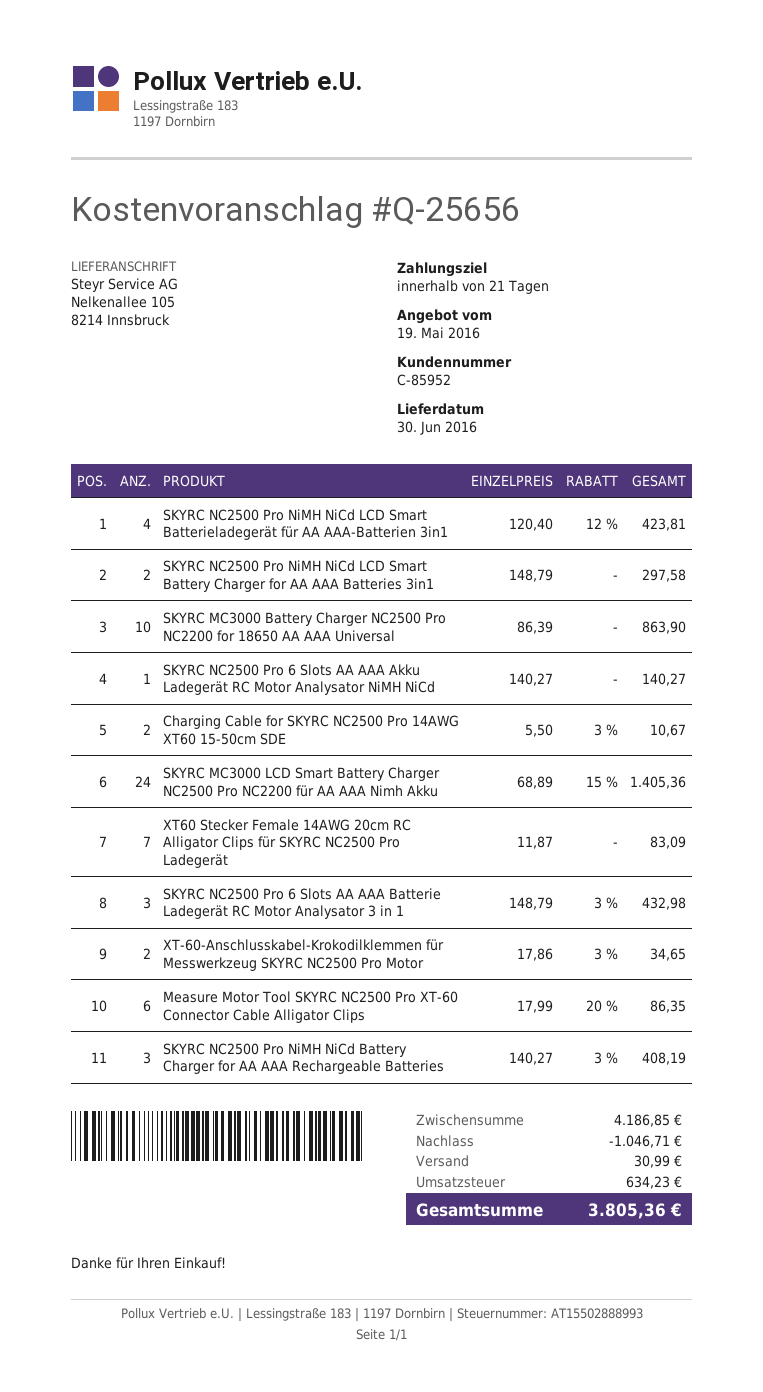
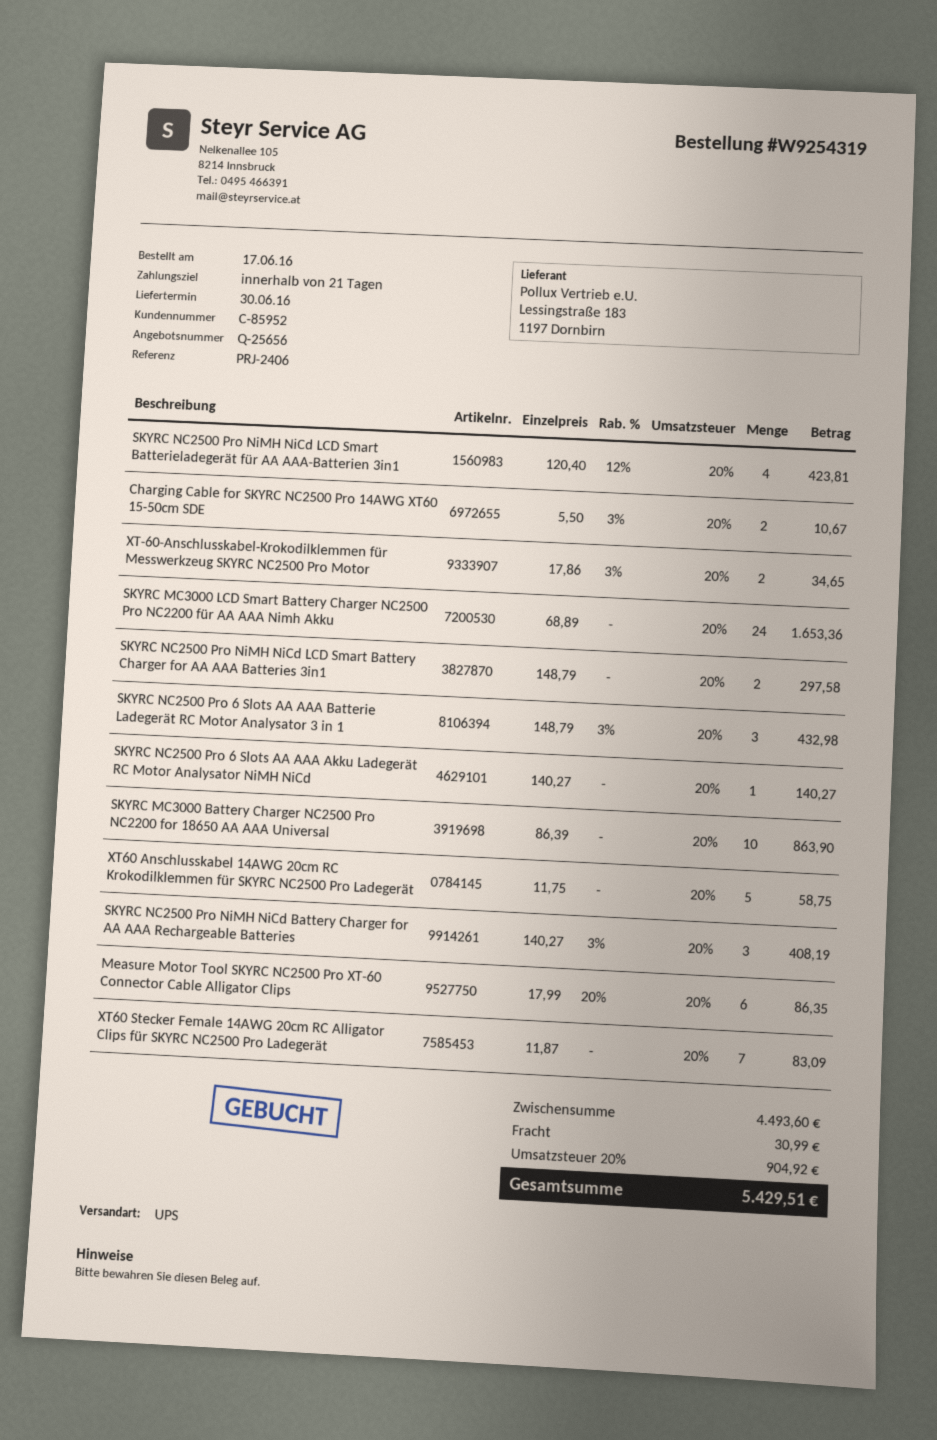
SKYRC MC3000 LCD Smart Battery Charger NC2500 Pro NC2200 für AA AAA Nimh Akku: 24 x 68.89 - 15% = 1405.36 -> 24 x 68.89 = 1653.36
XT60 Anschlusskabel 14AWG 20cm RC Krokodilklemmen für SKYRC NC2500 Pro Ladegerät: none -> 5 x 11.75 = 58.75
subtotal: 4186.85 -> 4493.60
discount: 1046.71 -> none
tax: 634.23 -> 904.92
total: 3805.36 -> 5429.51

